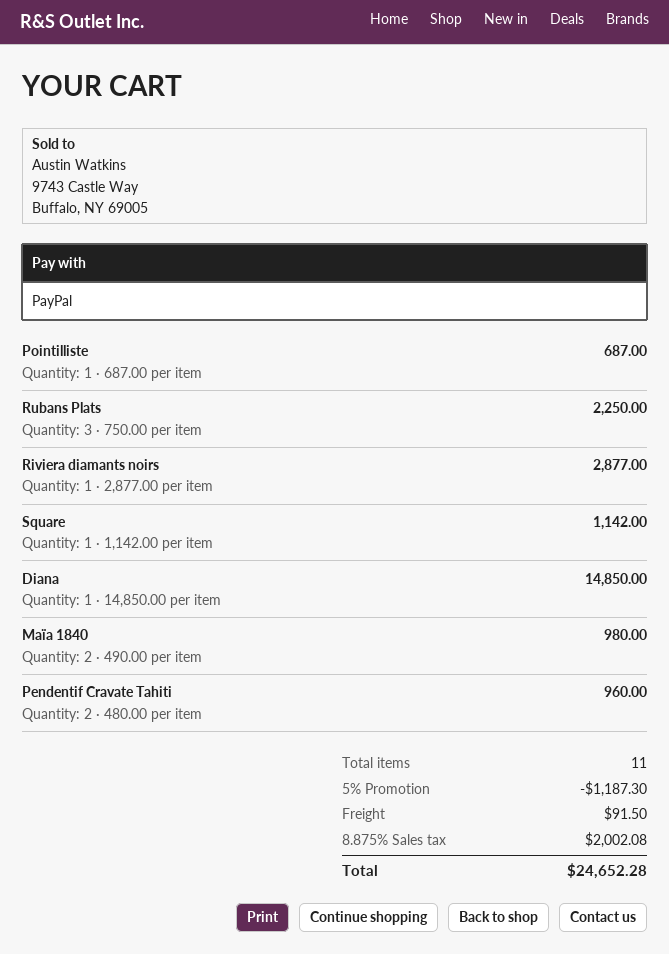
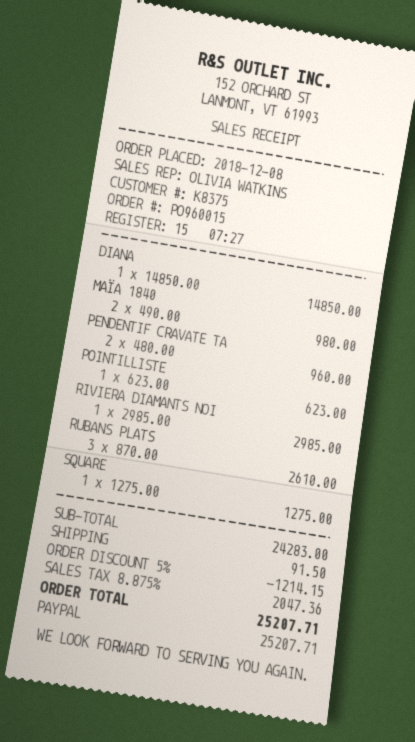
Pointilliste: 1 x 687.00 = 687.00 -> 1 x 623.00 = 623.00
Rubans Plats: 3 x 750.00 = 2250.00 -> 3 x 870.00 = 2610.00
Riviera diamants noirs: 1 x 2877.00 = 2877.00 -> 1 x 2985.00 = 2985.00
Square: 1 x 1142.00 = 1142.00 -> 1 x 1275.00 = 1275.00
discount: 5% = 1187.30 -> 5% = 1214.15
tax: 8.875% = 2002.08 -> 8.875% = 2047.36
total: 24652.28 -> 25207.71

